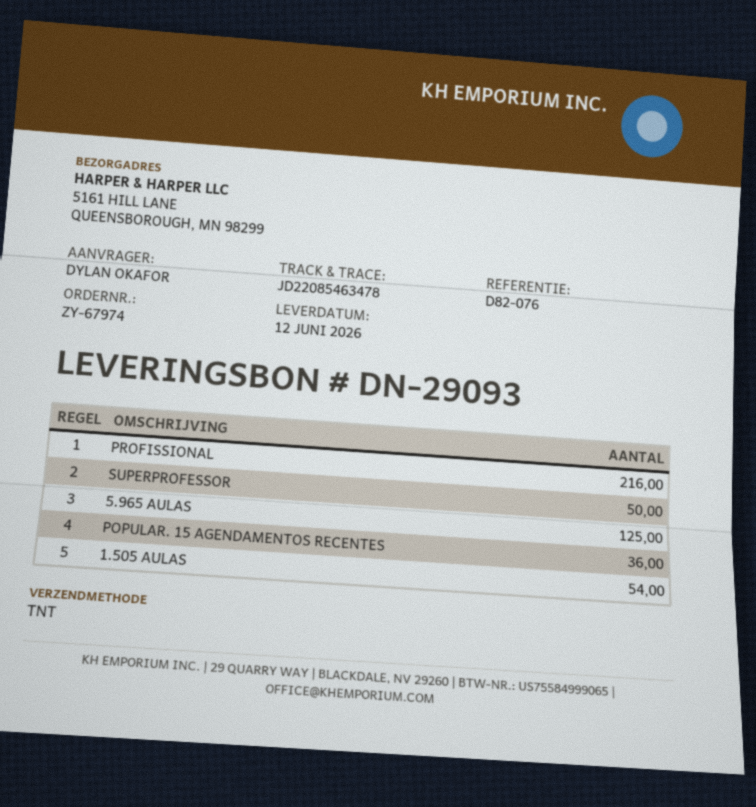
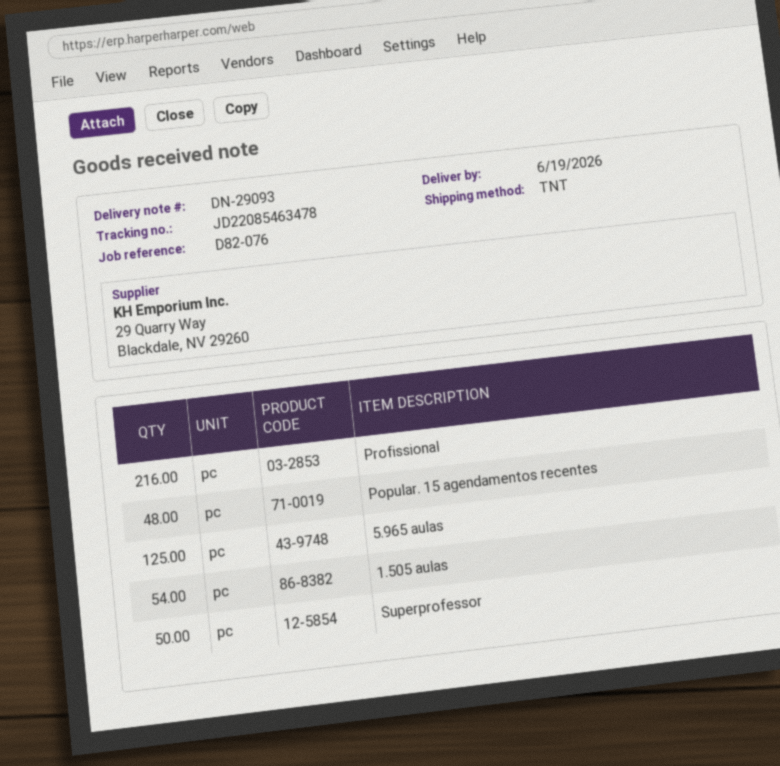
delivery date: 2026-06-12 -> 2026-06-19
POPULAR. 15 AGENDAMENTOS RECENTES: 36 -> 48

